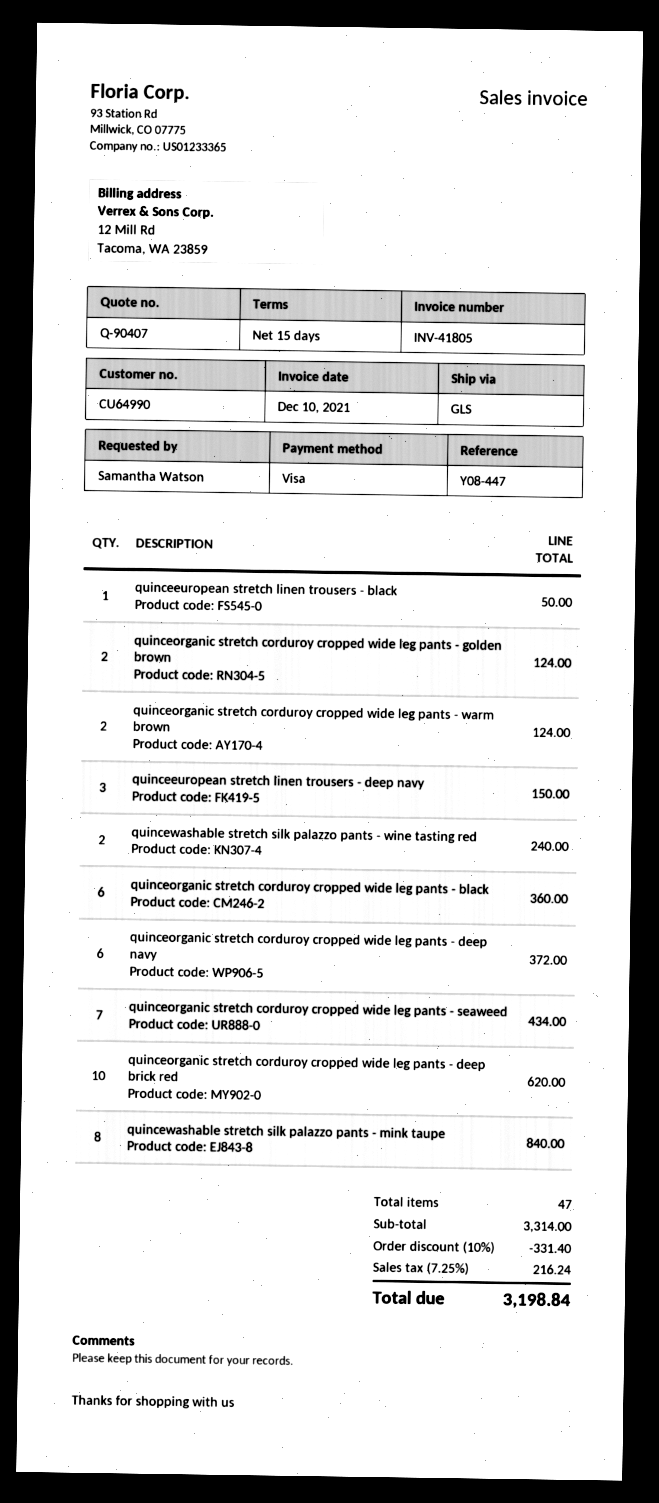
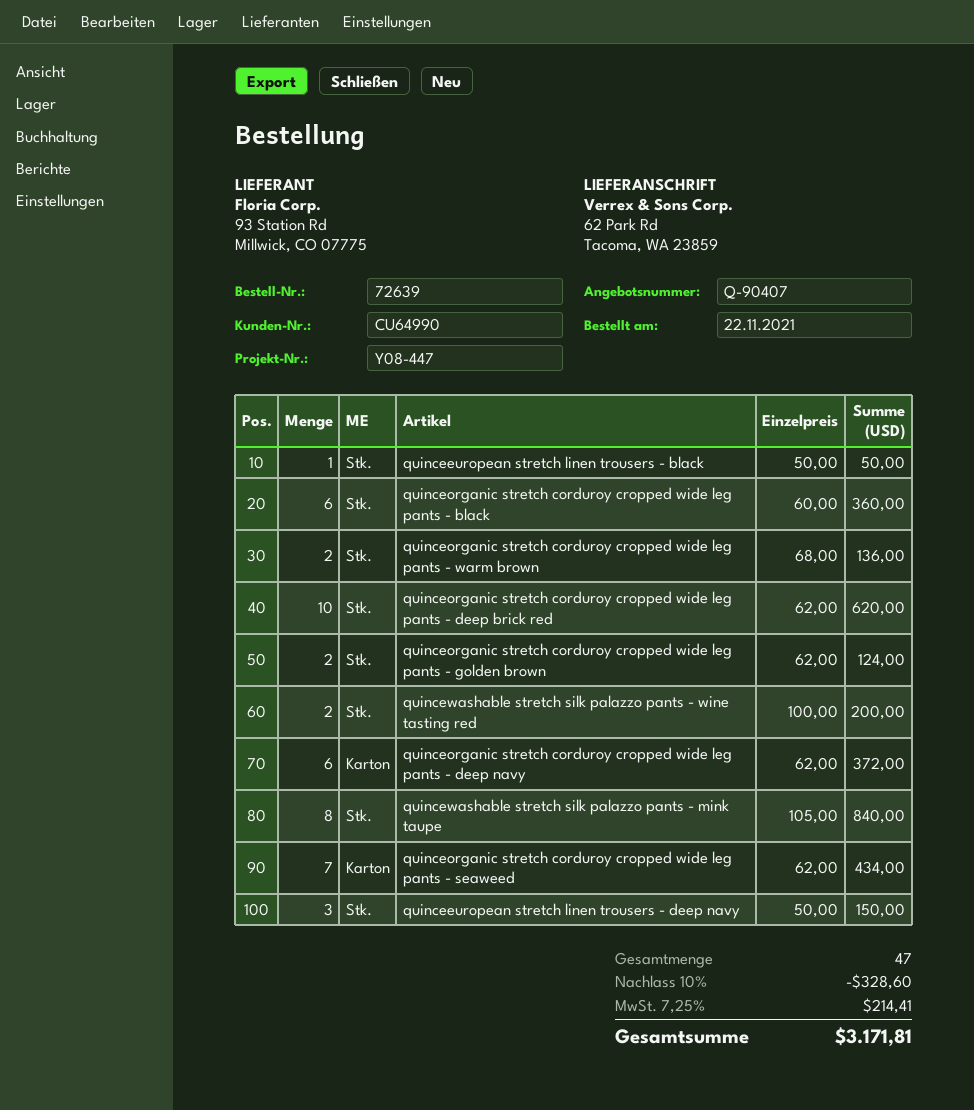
quinceorganic stretch corduroy cropped wide leg pants - warm brown: 2 for 124.00 -> 2 for 136.00
quincewashable stretch silk palazzo pants - wine tasting red: 2 for 240.00 -> 2 for 200.00
discount: 10% = 331.40 -> 10% = 328.60
tax: 7.25% = 216.24 -> 7.25% = 214.41
total: 3198.84 -> 3171.81

